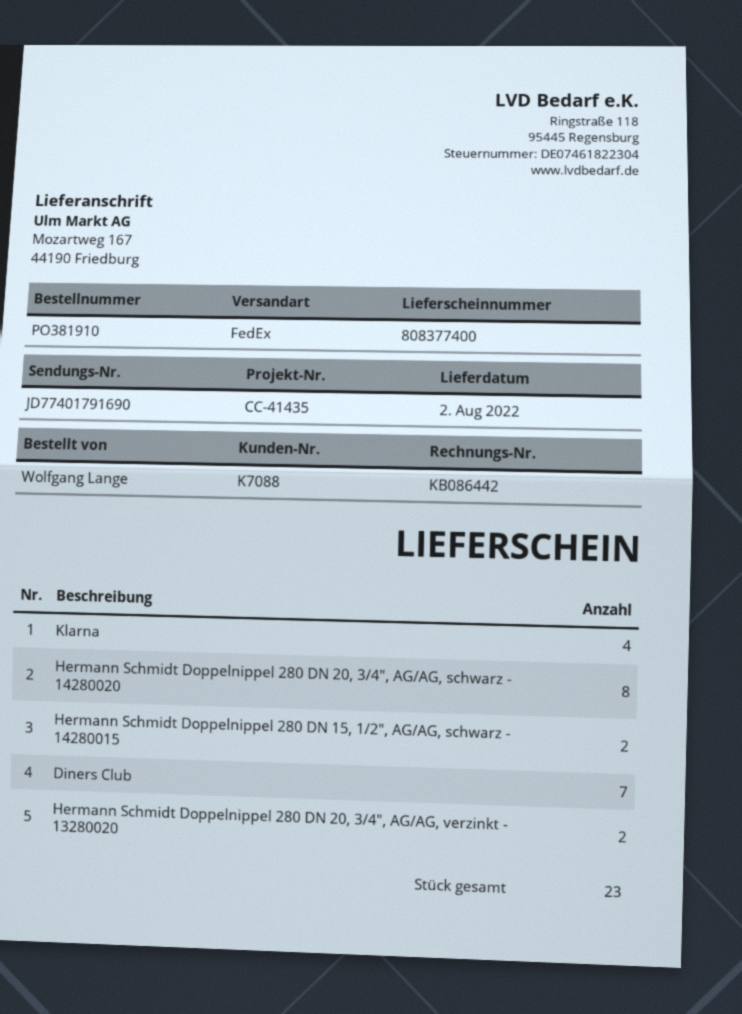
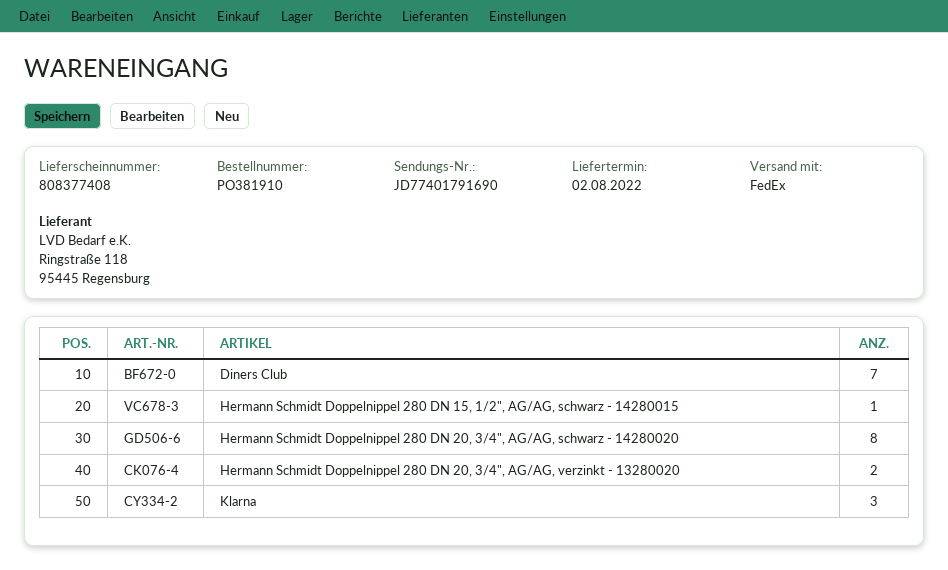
delivery note number: 808377400 -> 808377408
Klarna: 4 -> 3
Hermann Schmidt Doppelnippel 280 DN 15, 1/2", AG/AG, schwarz - 14280015: 2 -> 1

